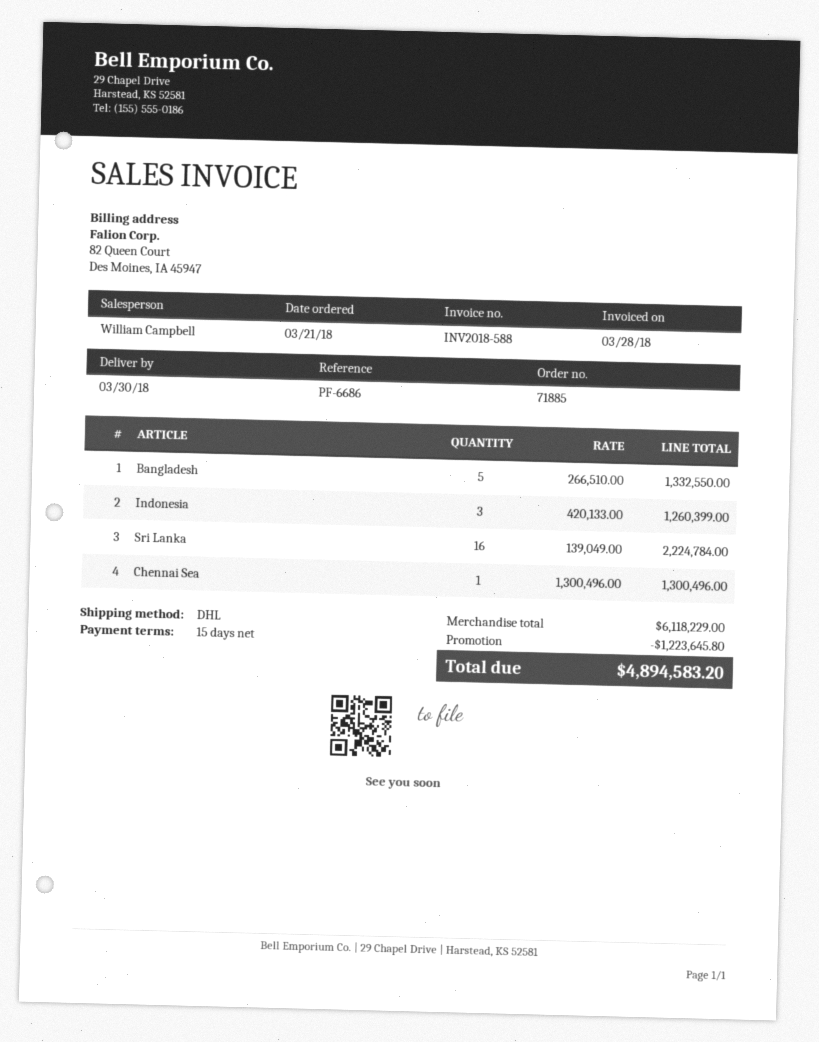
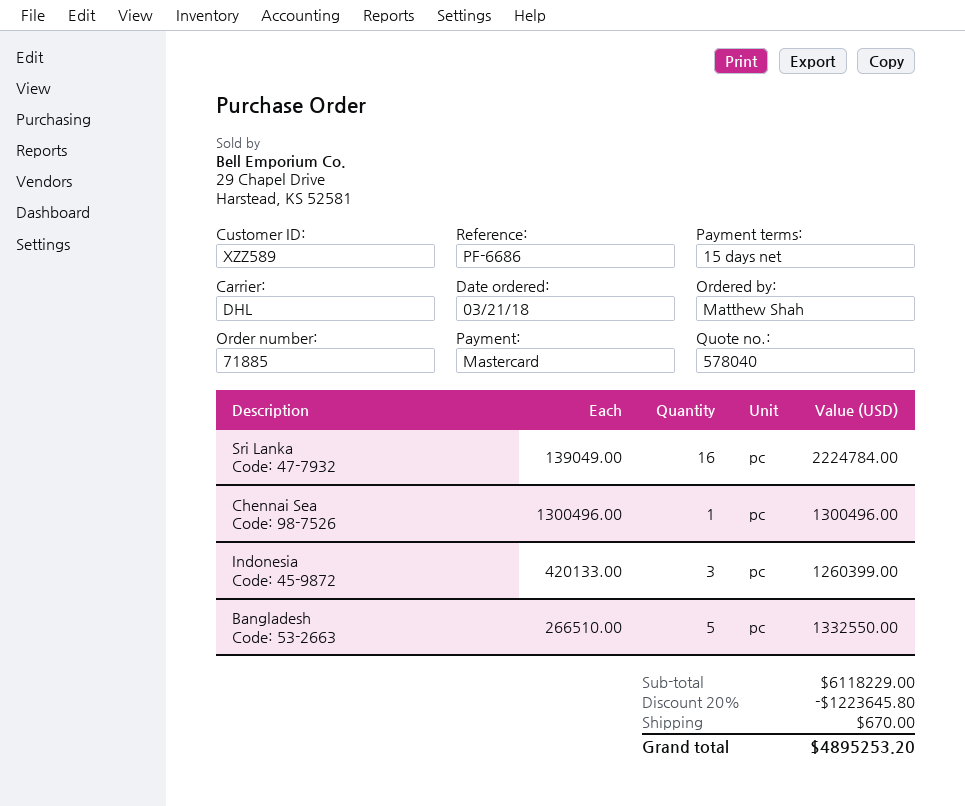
shipping: none -> 670.00
total: 4894583.20 -> 4895253.20

